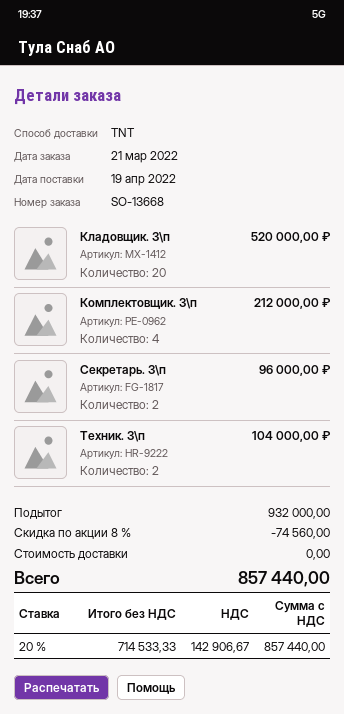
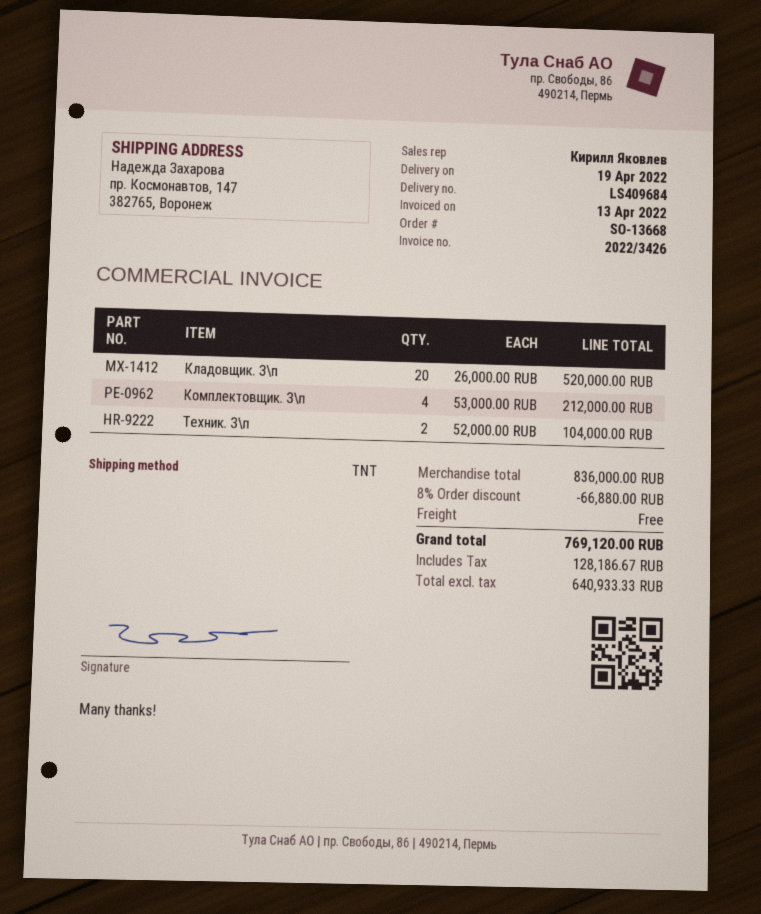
Секретарь. З\п: 2 for 96000.00 -> none
subtotal: 932000.00 -> 836000.00
discount: 8% = 74560.00 -> 8% = 66880.00
net: 714533.33 -> 640933.33
tax: 142906.67 -> 128186.67
total: 857440.00 -> 769120.00

